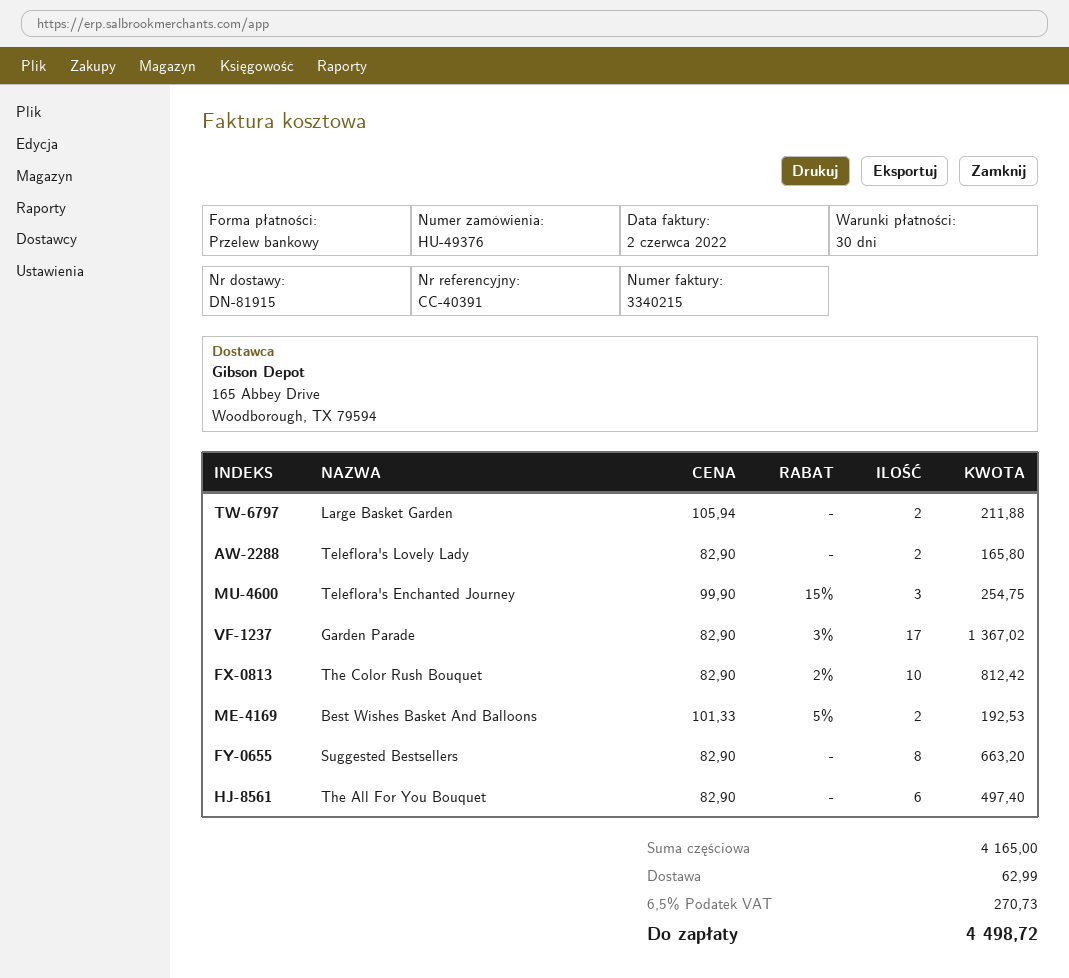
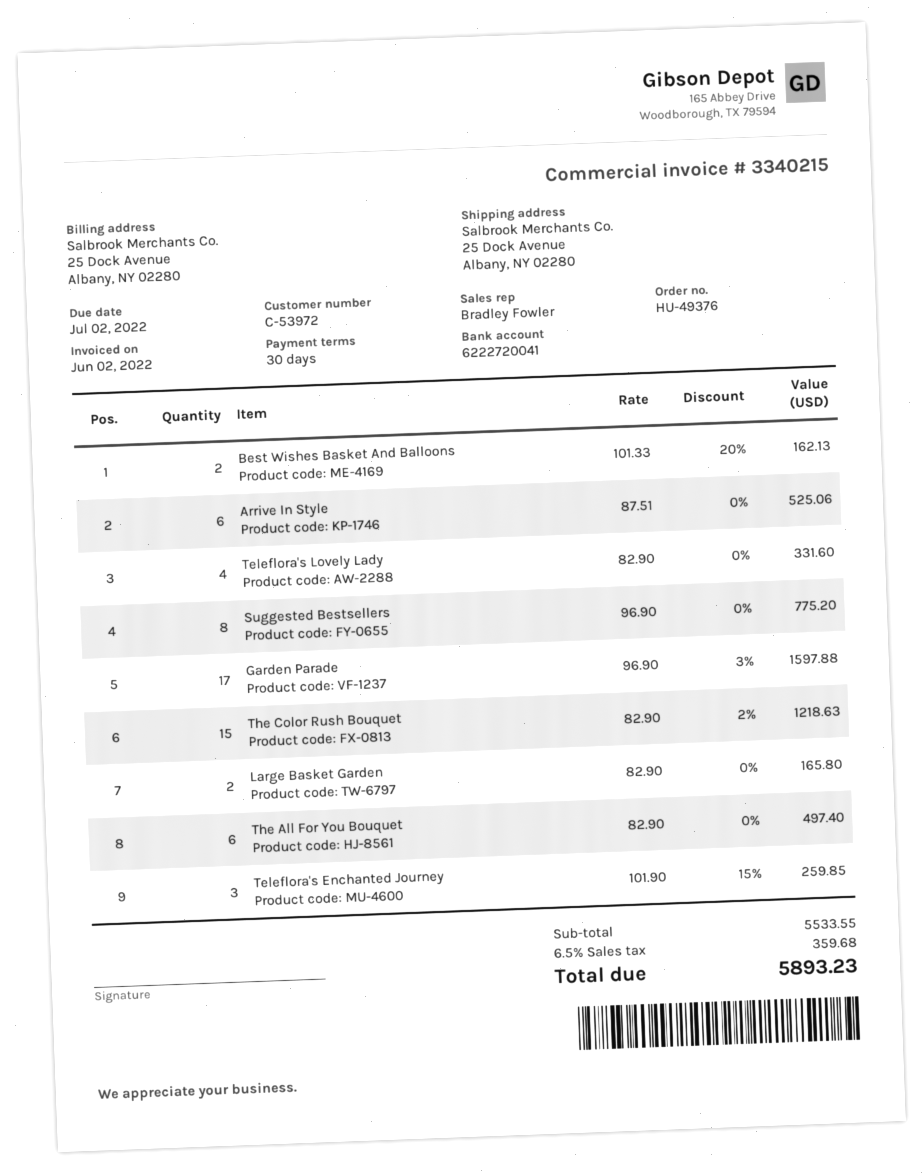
Large Basket Garden: 2 x 105.94 = 211.88 -> 2 x 82.90 = 165.80
Teleflora's Lovely Lady: 2 x 82.90 = 165.80 -> 4 x 82.90 = 331.60
Teleflora's Enchanted Journey: 3 x 99.90 - 15% = 254.75 -> 3 x 101.90 - 15% = 259.85
Garden Parade: 17 x 82.90 - 3% = 1367.02 -> 17 x 96.90 - 3% = 1597.88
The Color Rush Bouquet: 10 x 82.90 - 2% = 812.42 -> 15 x 82.90 - 2% = 1218.63
Best Wishes Basket And Balloons: 2 x 101.33 - 5% = 192.53 -> 2 x 101.33 - 20% = 162.13
Suggested Bestsellers: 8 x 82.90 = 663.20 -> 8 x 96.90 = 775.20
Arrive In Style: none -> 6 x 87.51 = 525.06
subtotal: 4165.00 -> 5533.55
shipping: 62.99 -> none
tax: 6.5% = 270.73 -> 6.5% = 359.68
total: 4498.72 -> 5893.23

